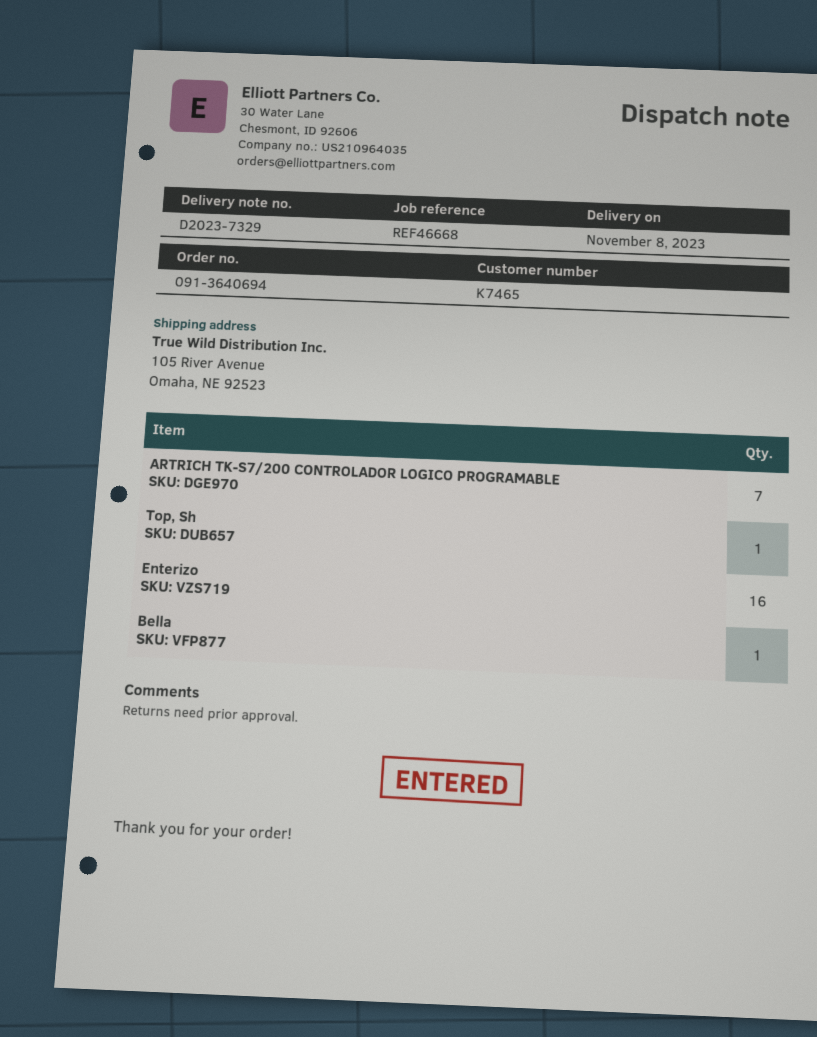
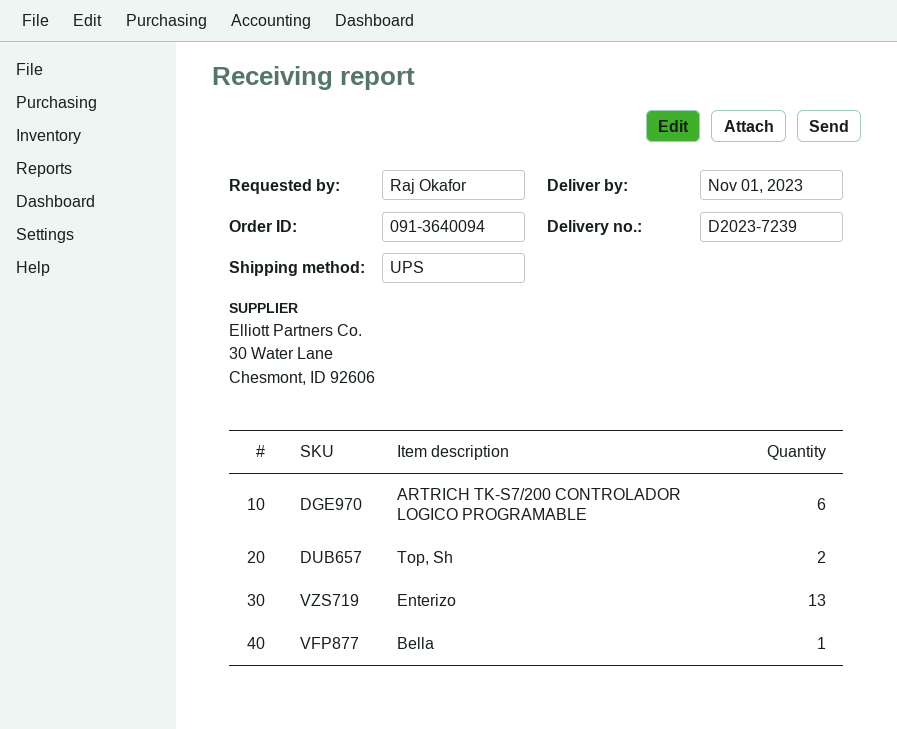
order number: 091-3640694 -> 091-3640094
delivery note number: D2023-7329 -> D2023-7239
delivery date: 2023-11-08 -> 2023-11-01
ARTRICH TK-S7/200 CONTROLADOR LOGICO PROGRAMABLE: 7 -> 6
Top, Sh: 1 -> 2
Enterizo: 16 -> 13

